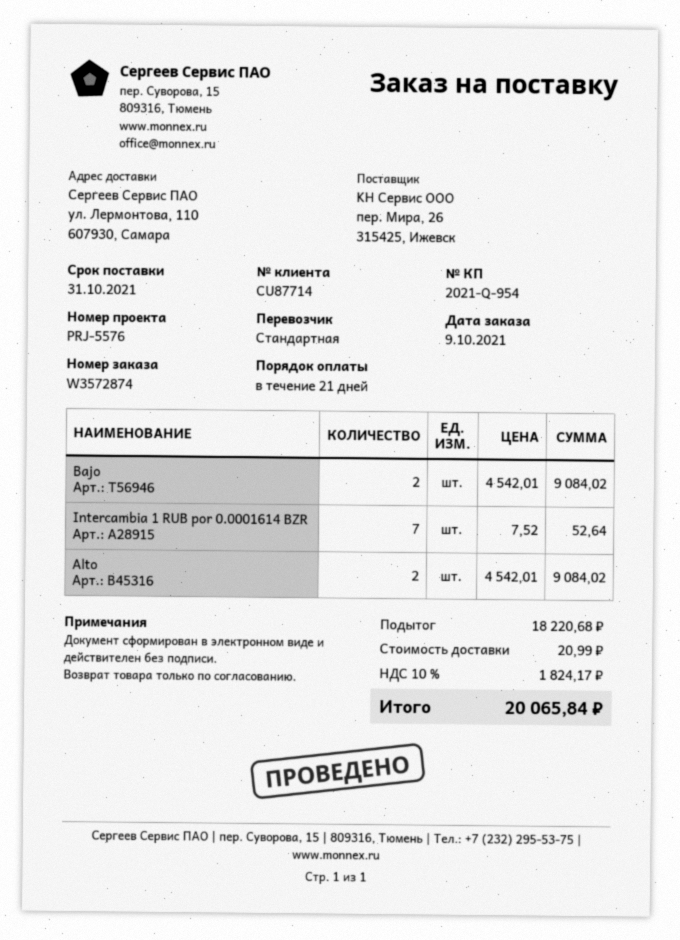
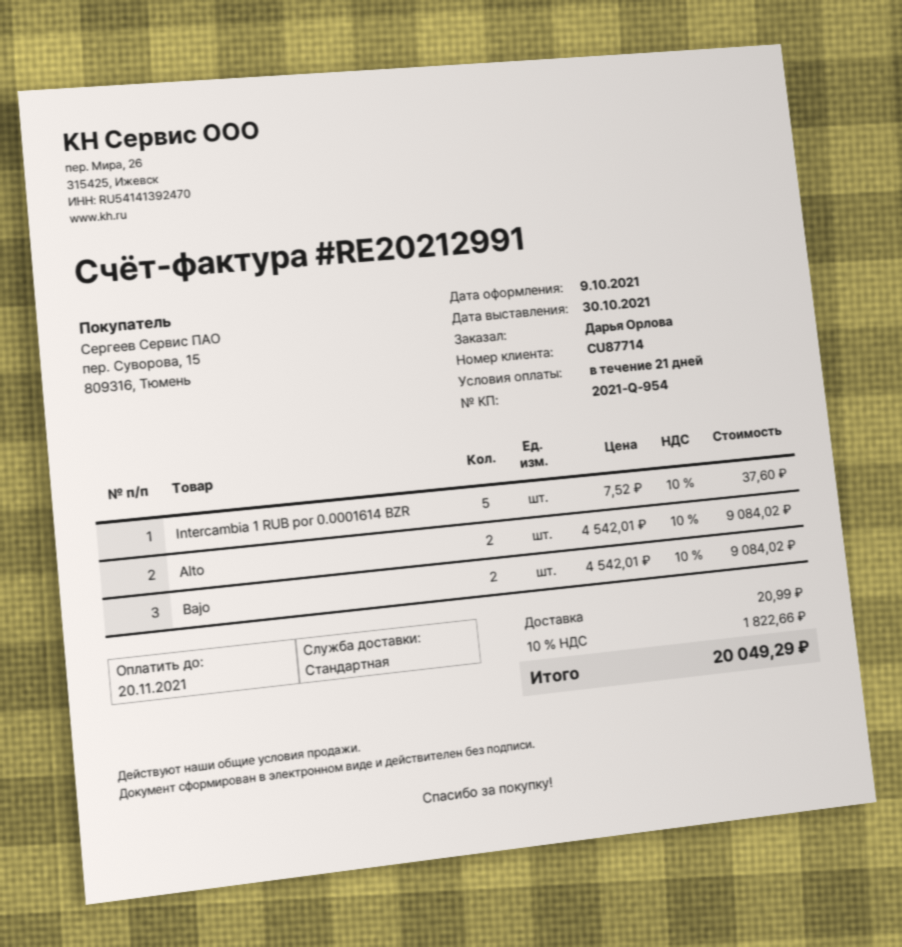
Intercambia 1 RUB por 0.0001614 BZR: 7 x 7.52 = 52.64 -> 5 x 7.52 = 37.60
tax: 10% = 1824.17 -> 10% = 1822.66
total: 20065.84 -> 20049.29

